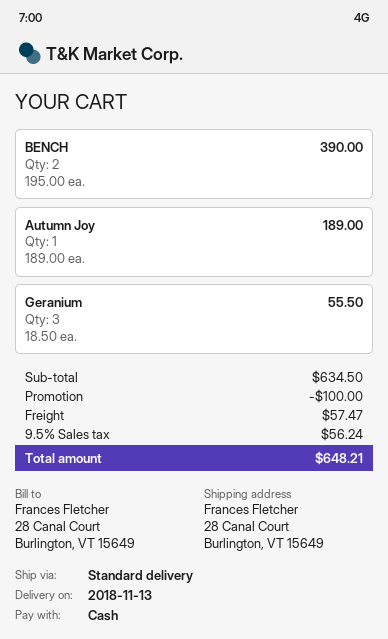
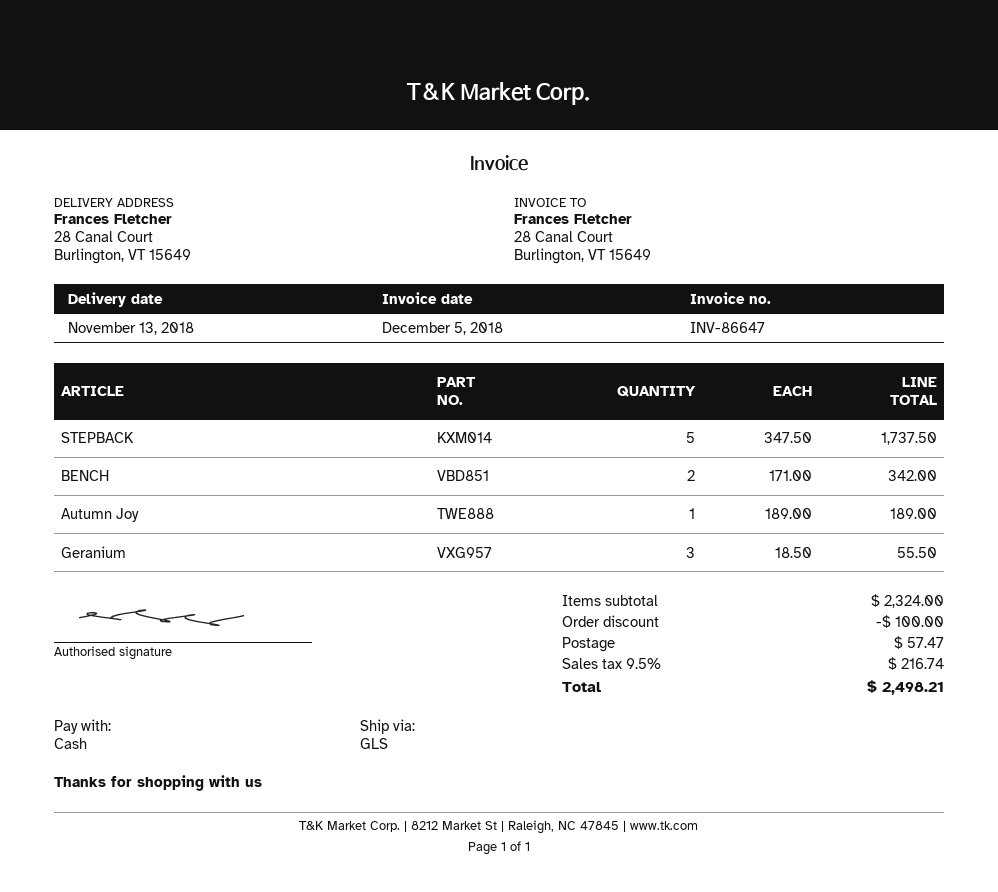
shipping method: standard -> GLS
BENCH: 2 x 195.00 = 390.00 -> 2 x 171.00 = 342.00
STEPBACK: none -> 5 x 347.50 = 1737.50
subtotal: 634.50 -> 2324.00
tax: 9.5% = 56.24 -> 9.5% = 216.74
total: 648.21 -> 2498.21

